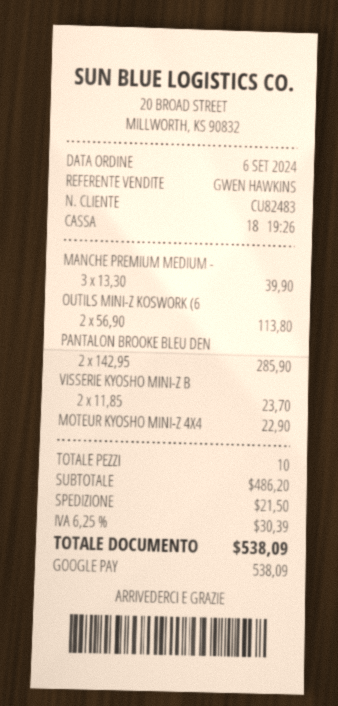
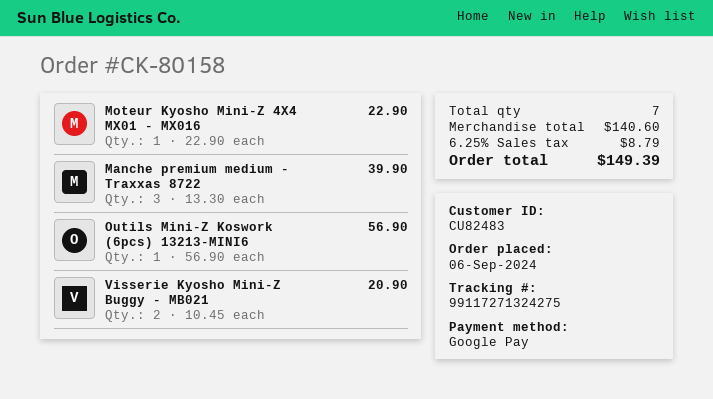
OUTILS MINI-Z KOSWORK (6: 2 x 56.90 = 113.80 -> 1 x 56.90 = 56.90
PANTALON BROOKE BLEU DEN: 2 x 142.95 = 285.90 -> none
VISSERIE KYOSHO MINI-Z B: 2 x 11.85 = 23.70 -> 2 x 10.45 = 20.90
total quantity: 10 -> 7
subtotal: 486.20 -> 140.60
shipping: 21.50 -> none
tax: 6.25% = 30.39 -> 6.25% = 8.79
total: 538.09 -> 149.39

